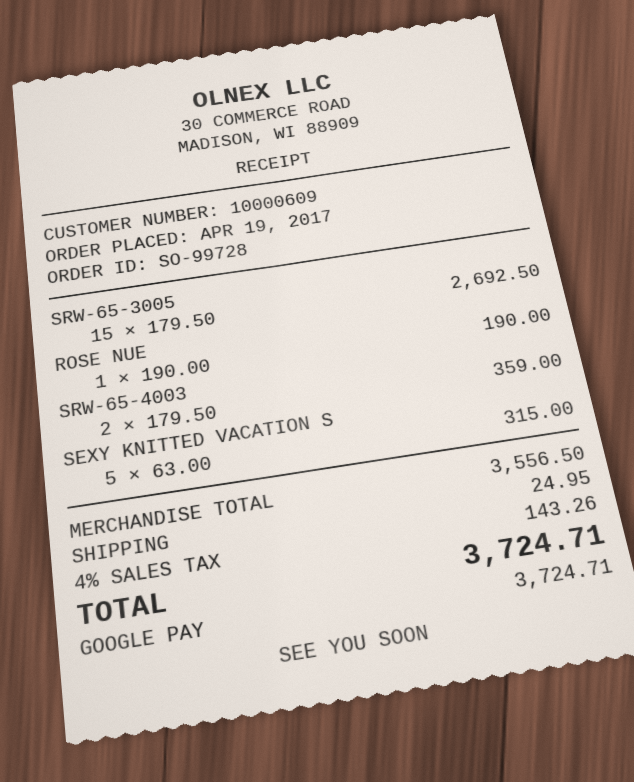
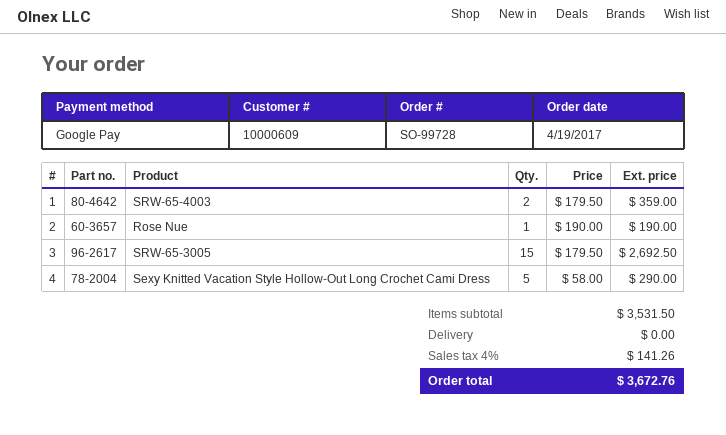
SEXY KNITTED VACATION S: 5 x 63.00 = 315.00 -> 5 x 58.00 = 290.00
subtotal: 3556.50 -> 3531.50
shipping: 24.95 -> 0.00
tax: 4% = 143.26 -> 4% = 141.26
total: 3724.71 -> 3672.76

